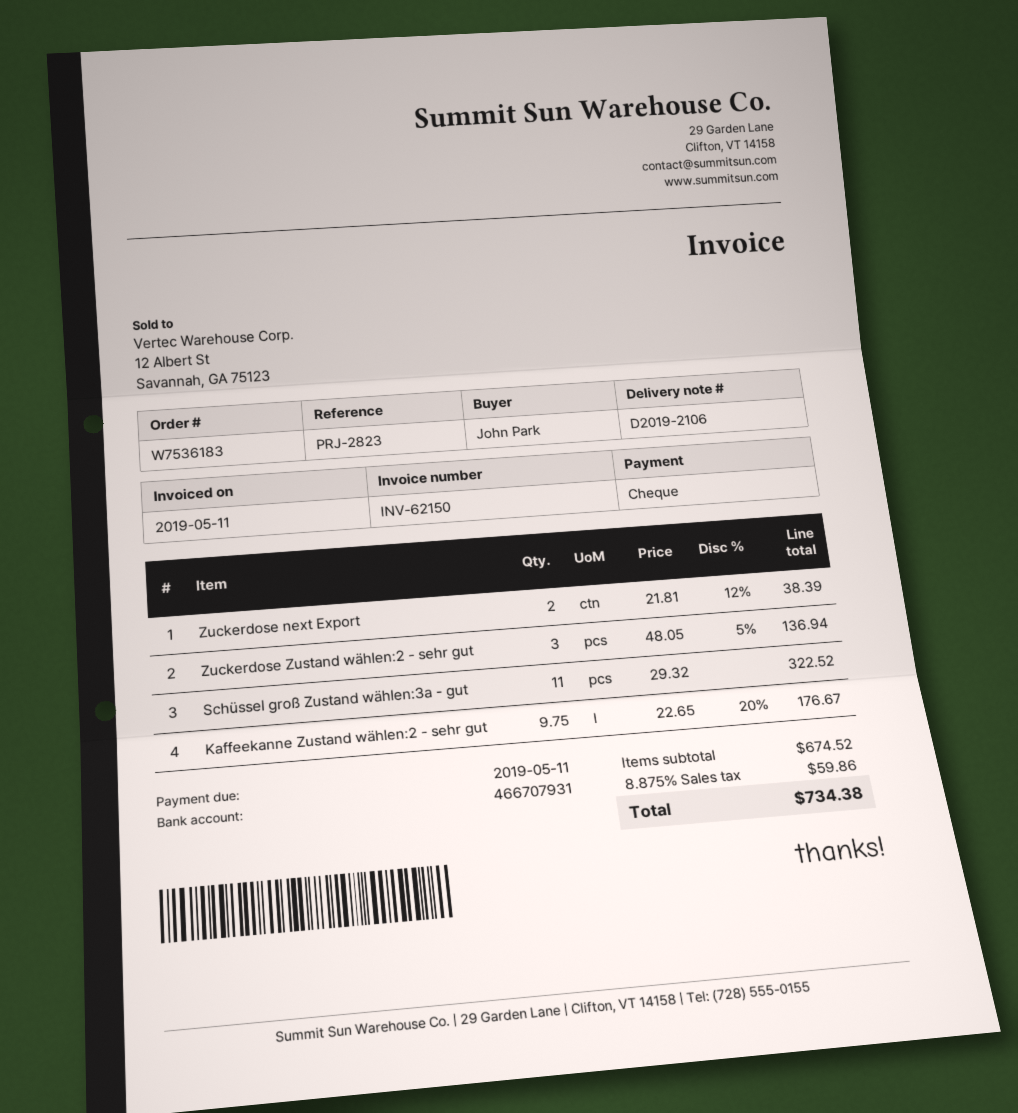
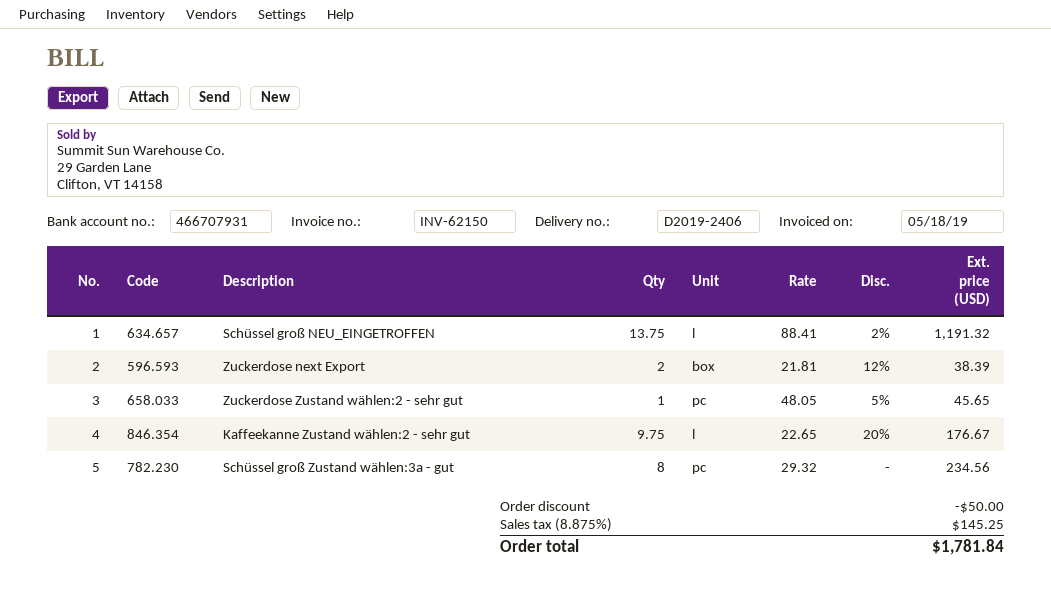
delivery note number: D2019-2106 -> D2019-2406
invoice date: 2019-05-11 -> 2019-05-18
Zuckerdose Zustand wählen:2 - sehr gut: 3 x 48.05 - 5% = 136.94 -> 1 x 48.05 - 5% = 45.65
Schüssel groß Zustand wählen:3a - gut: 11 x 29.32 = 322.52 -> 8 x 29.32 = 234.56
Schüssel groß NEU_EINGETROFFEN: none -> 13.75 x 88.41 - 2% = 1191.32
discount: none -> 50.00
tax: 8.875% = 59.86 -> 8.875% = 145.25
total: 734.38 -> 1781.84

